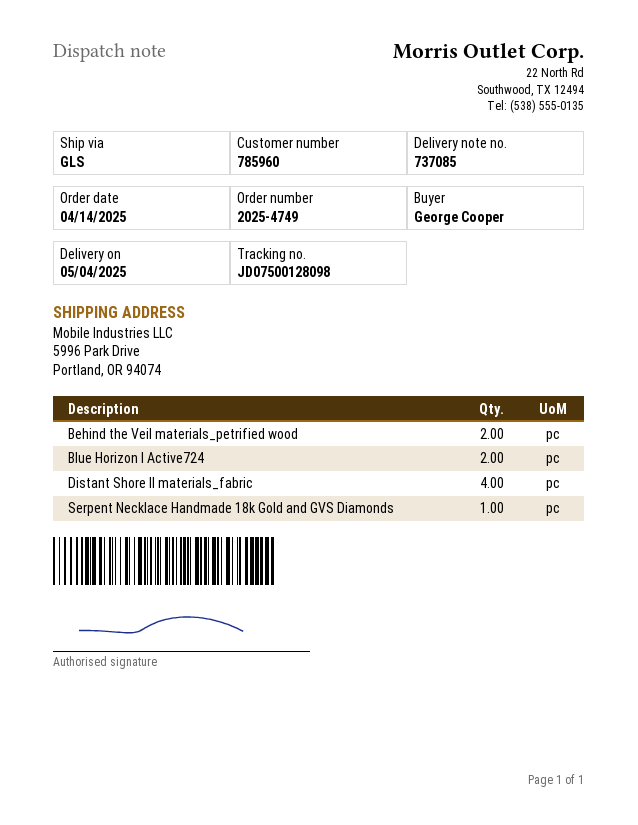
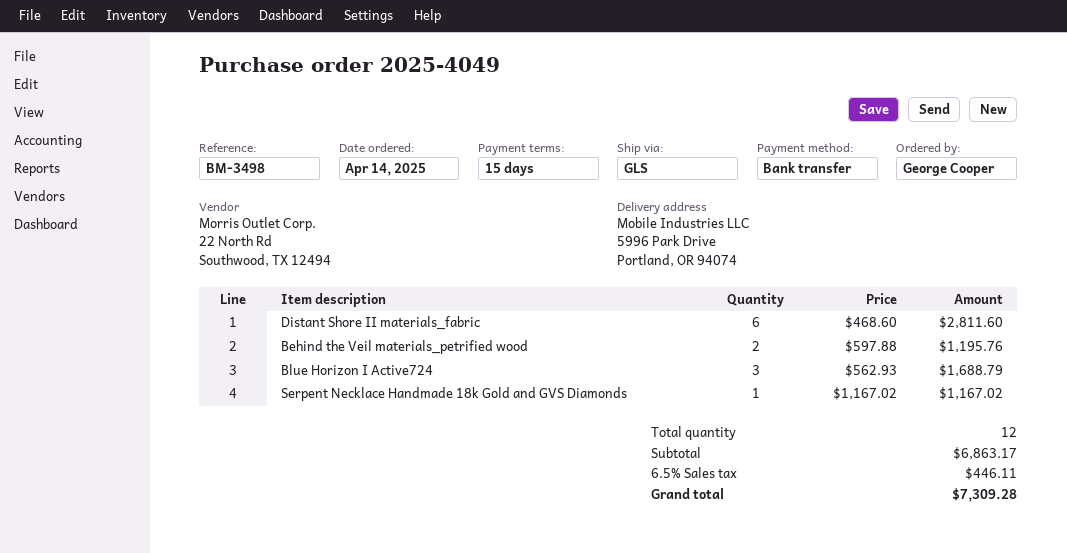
order number: 2025-4749 -> 2025-4049
Blue Horizon I Active724: 2 -> 3
Distant Shore II materials_fabric: 4 -> 6

